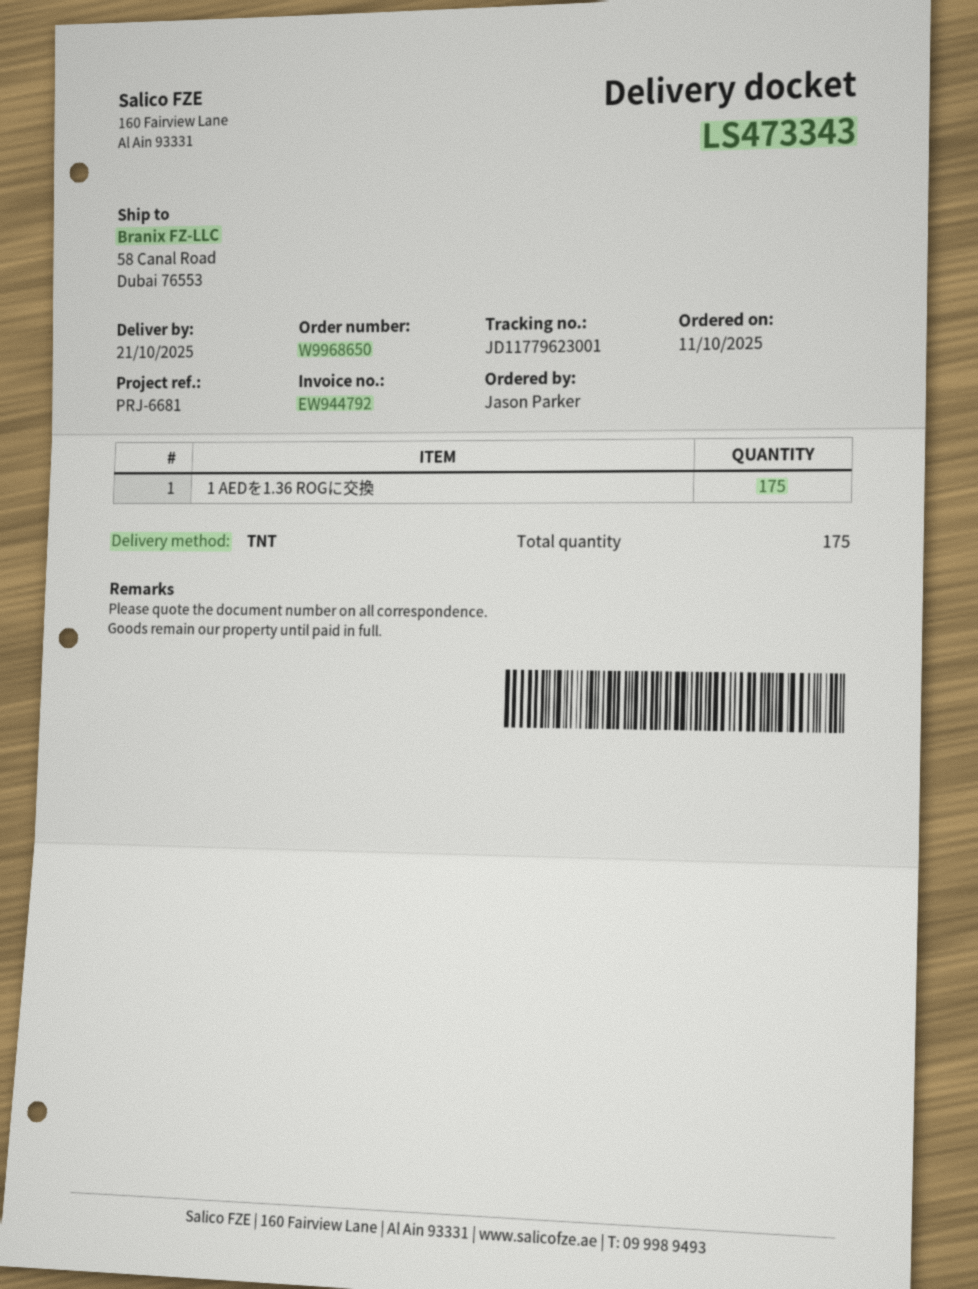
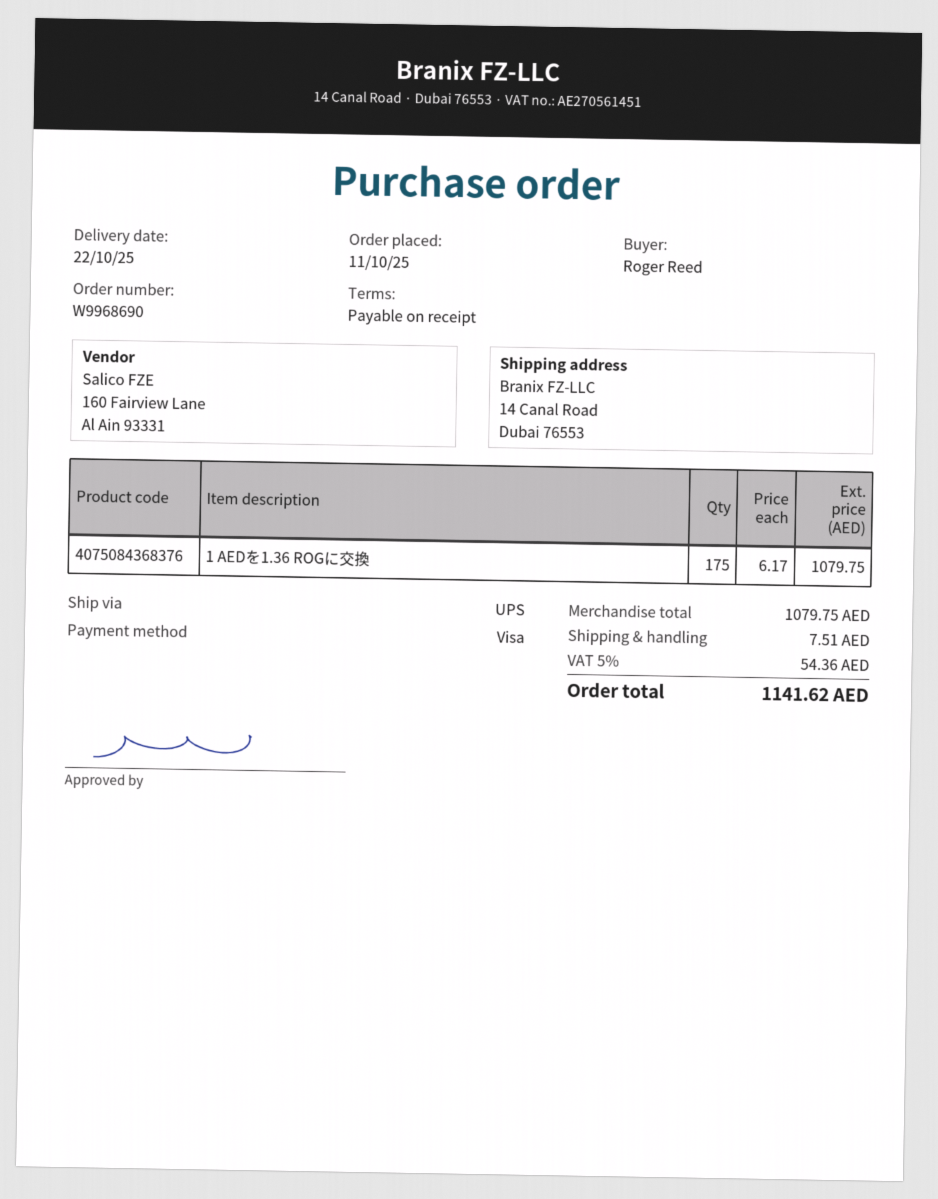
order number: W9968650 -> W9968690
delivery date: 2025-10-21 -> 2025-10-22
ordered by: Jason Parker -> Roger Reed
shipping method: TNT -> UPS
ship to: 58 Canal Road, Dubai 76553 -> 14 Canal Road, Dubai 76553

